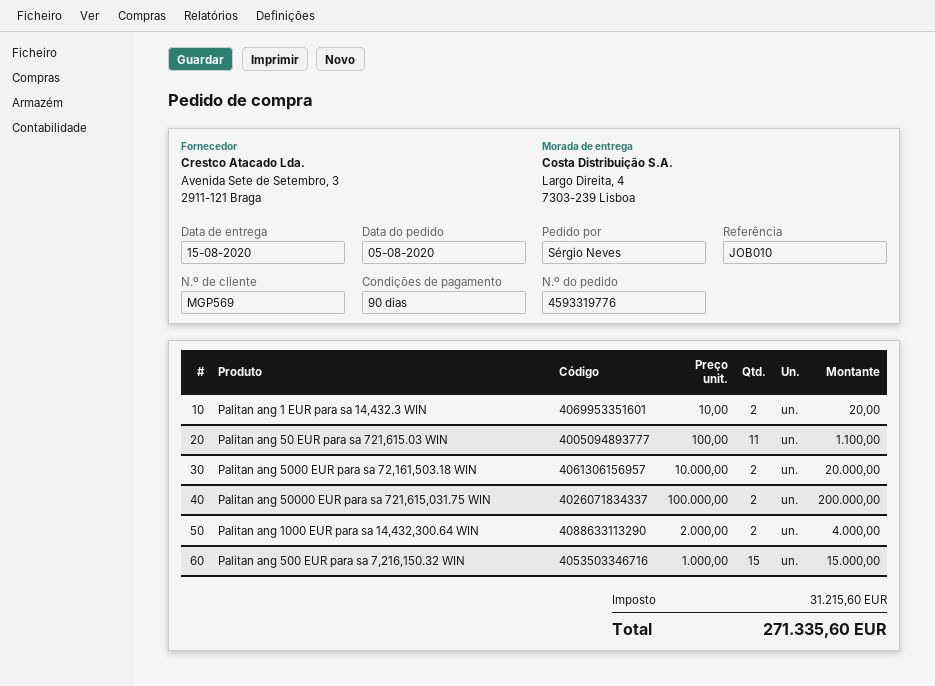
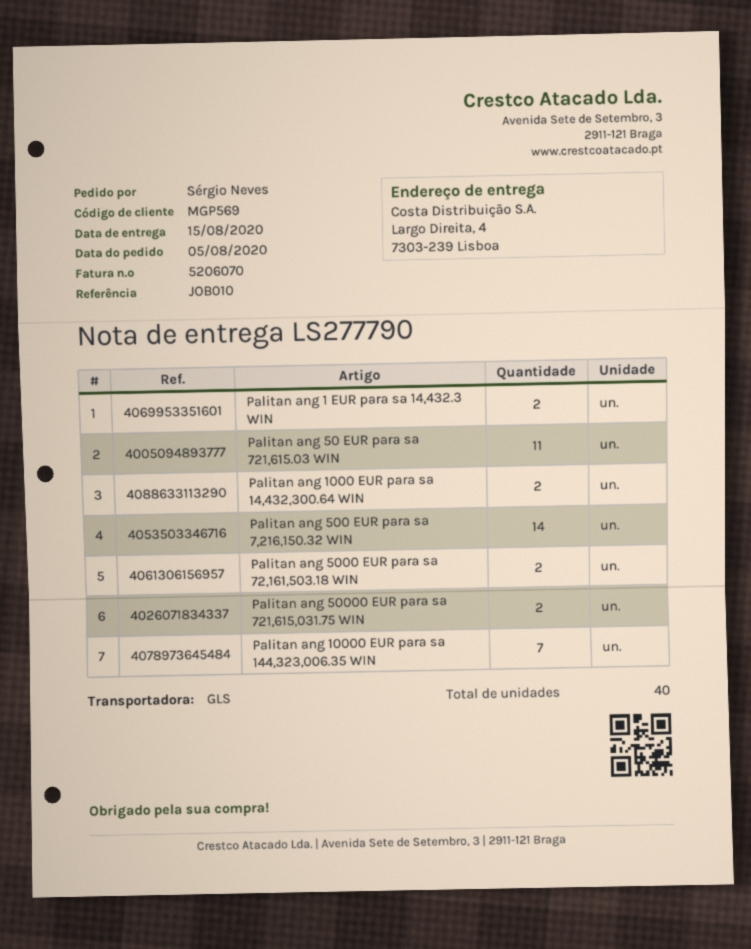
Palitan ang 500 EUR para sa 7,216,150.32 WIN: 15 -> 14
Palitan ang 10000 EUR para sa 144,323,006.35 WIN: none -> 7

